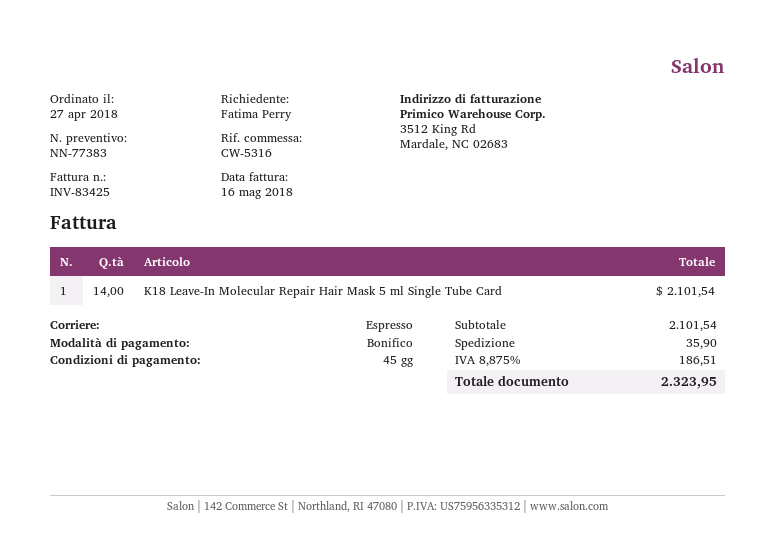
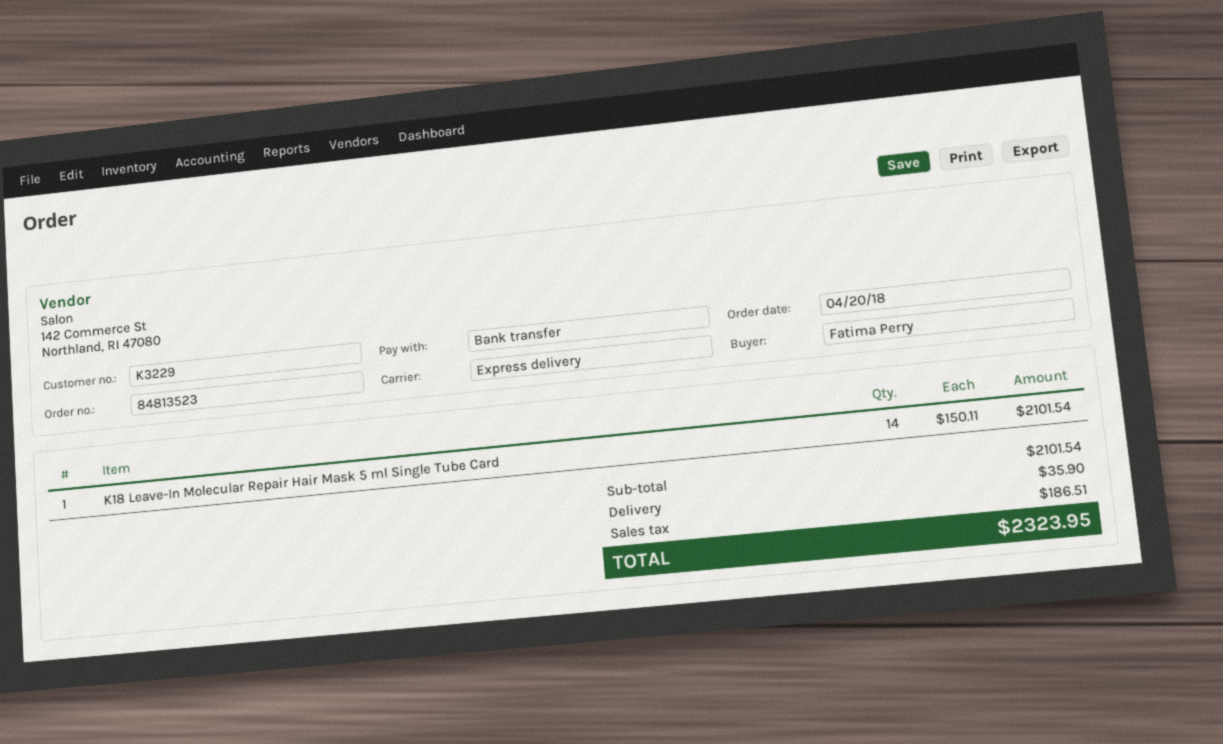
order date: 2018-04-27 -> 2018-04-20

